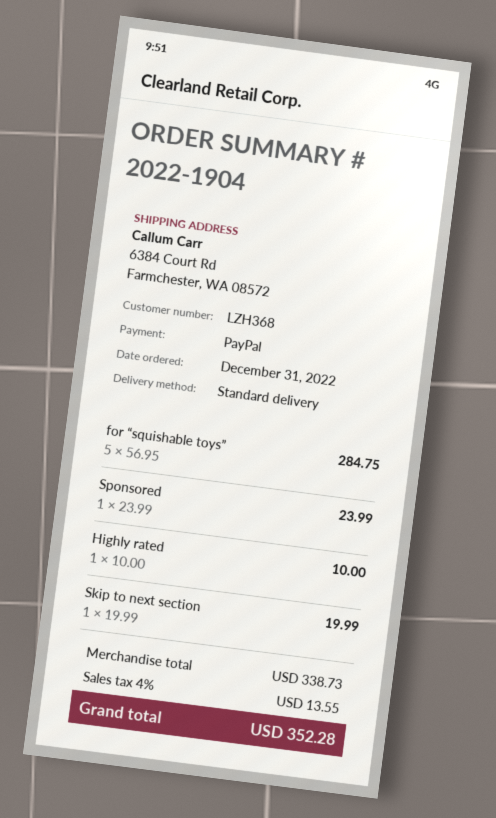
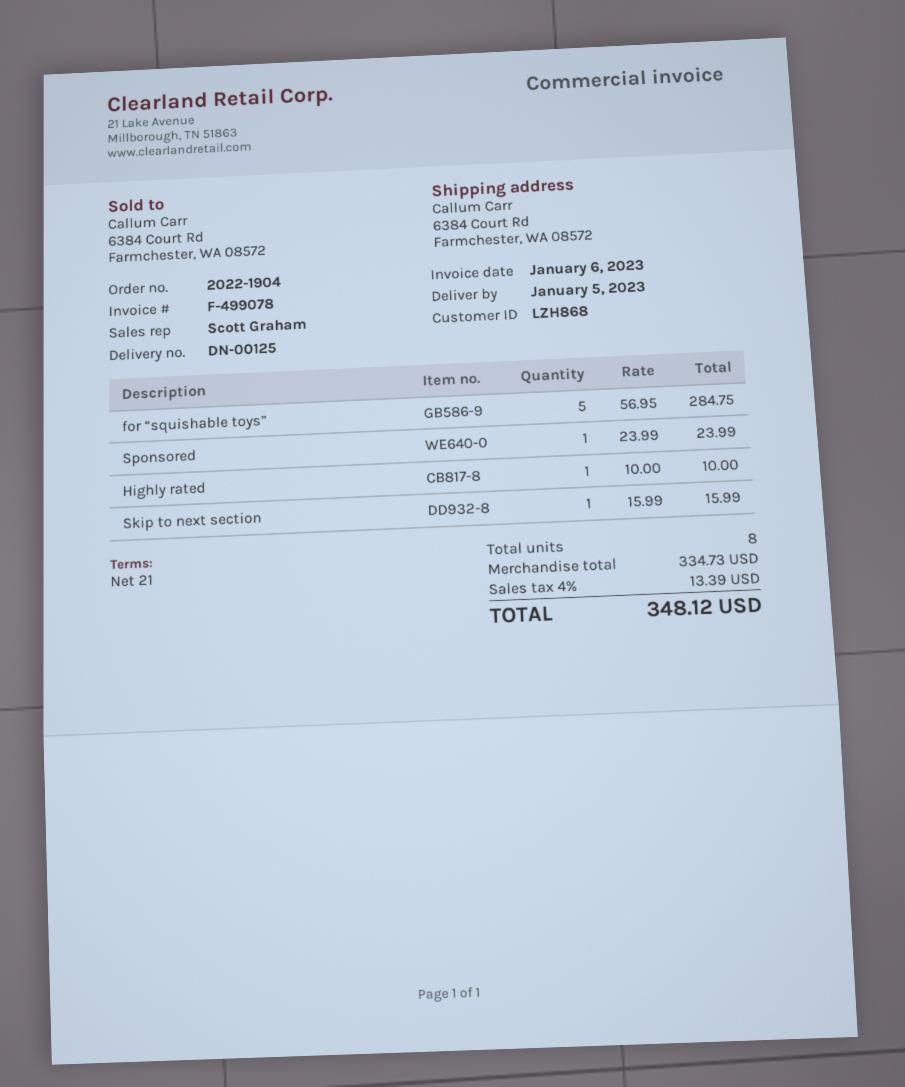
customer number: LZH368 -> LZH868
Skip to next section: 1 x 19.99 = 19.99 -> 1 x 15.99 = 15.99
subtotal: 338.73 -> 334.73
tax: 4% = 13.55 -> 4% = 13.39
total: 352.28 -> 348.12

